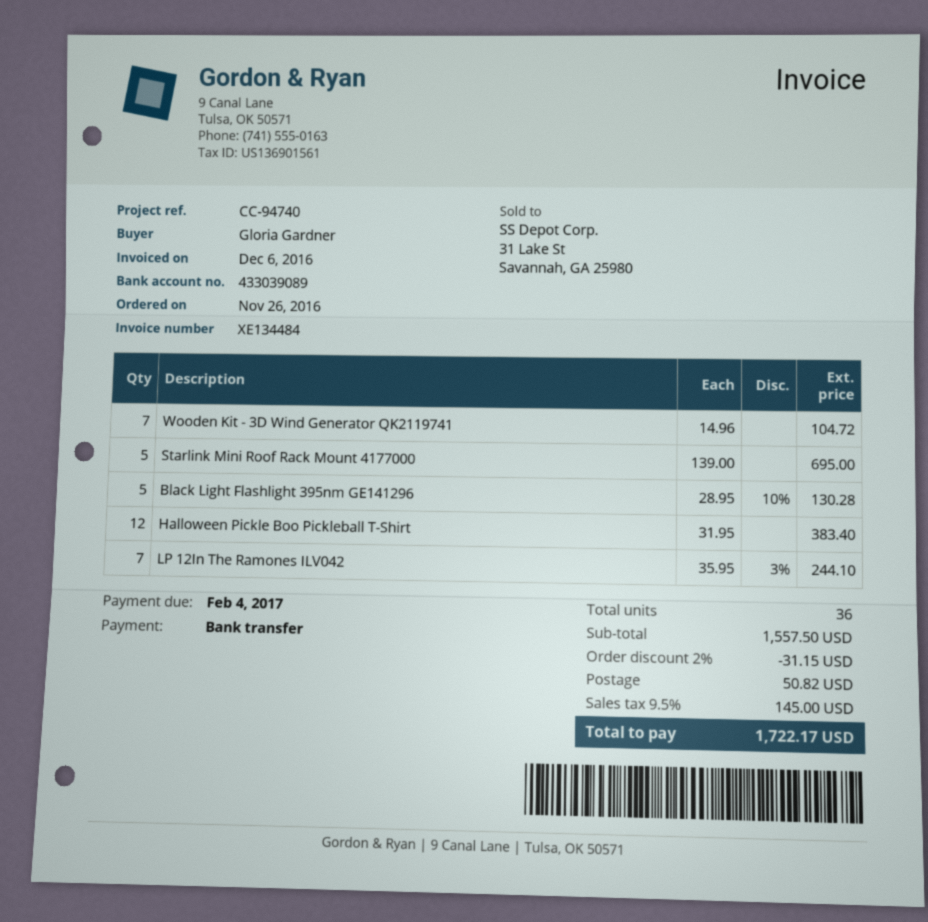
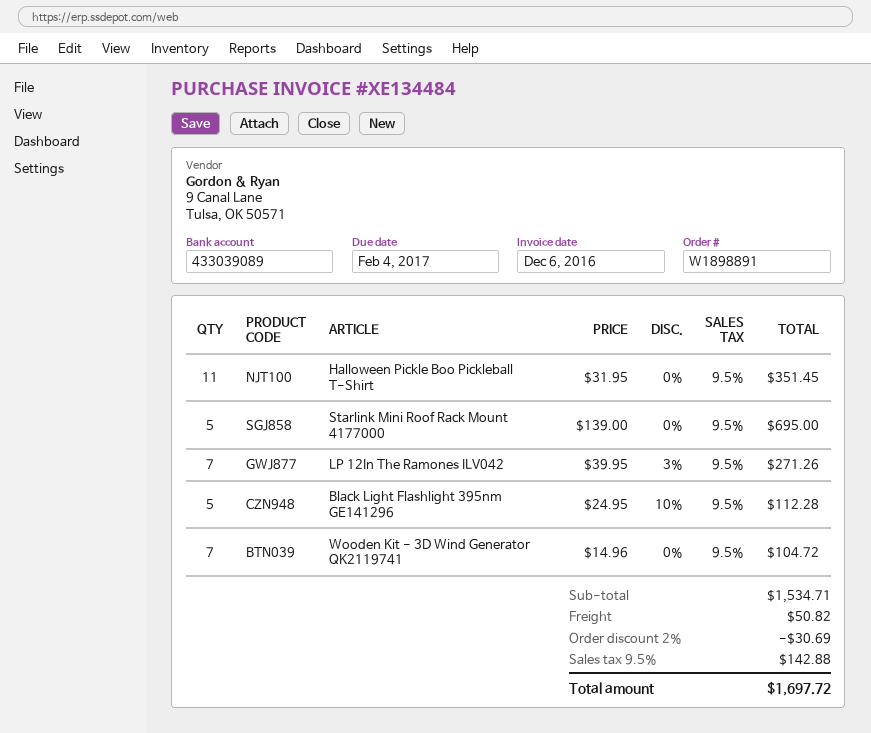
Black Light Flashlight 395nm GE141296: 5 x 28.95 - 10% = 130.28 -> 5 x 24.95 - 10% = 112.28
Halloween Pickle Boo Pickleball T-Shirt: 12 x 31.95 = 383.40 -> 11 x 31.95 = 351.45
LP 12In The Ramones ILV042: 7 x 35.95 - 3% = 244.10 -> 7 x 39.95 - 3% = 271.26
subtotal: 1557.50 -> 1534.71
discount: 2% = 31.15 -> 2% = 30.69
tax: 9.5% = 145.00 -> 9.5% = 142.88
total: 1722.17 -> 1697.72

